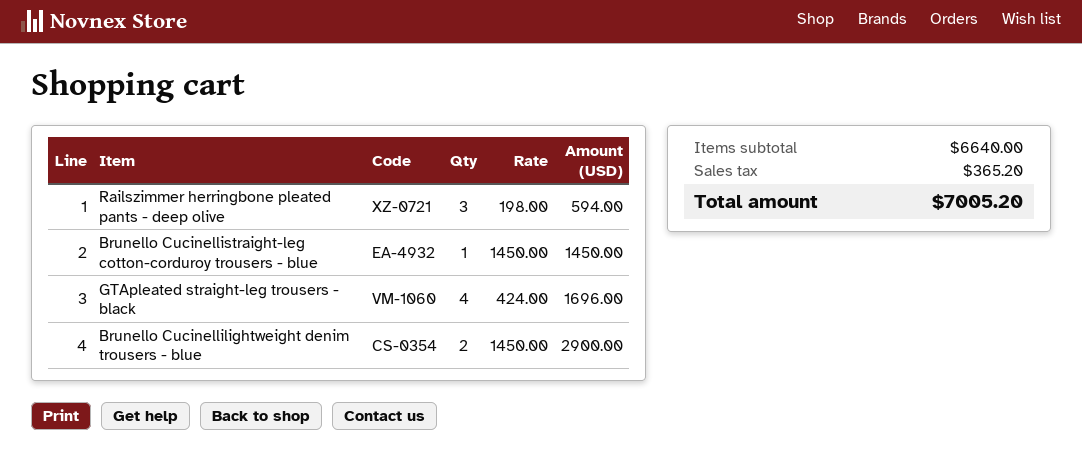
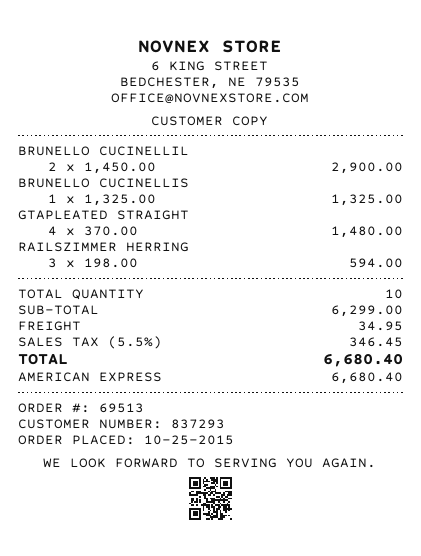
Brunello Cucinellistraight-leg cotton-corduroy trousers - blue: 1 x 1450.00 = 1450.00 -> 1 x 1325.00 = 1325.00
GTApleated straight-leg trousers - black: 4 x 424.00 = 1696.00 -> 4 x 370.00 = 1480.00
subtotal: 6640.00 -> 6299.00
shipping: none -> 34.95
tax: 365.20 -> 346.45
total: 7005.20 -> 6680.40

